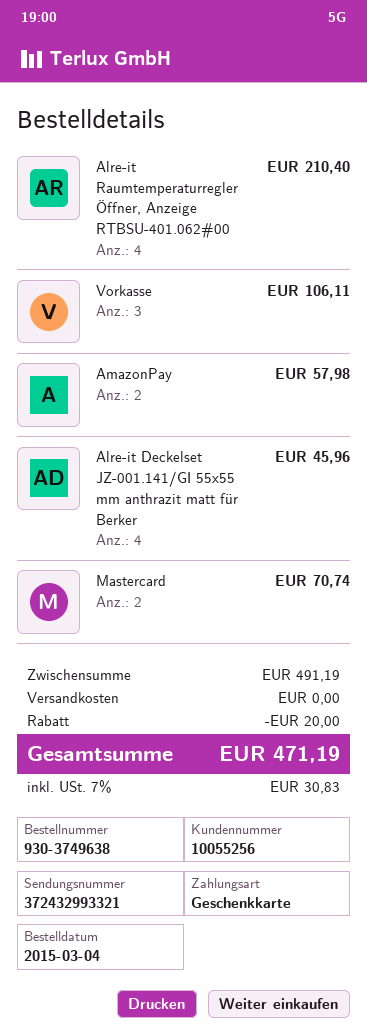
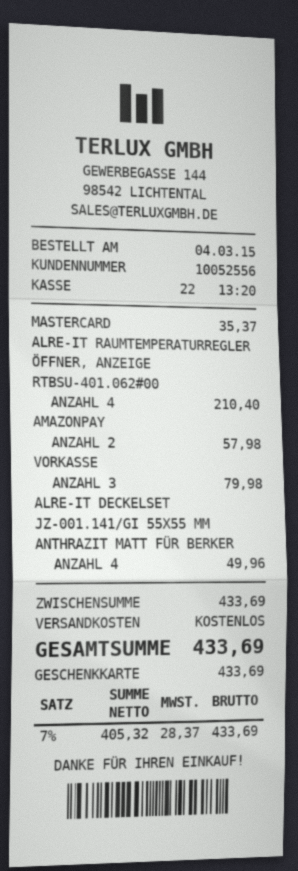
customer number: 10055256 -> 10052556
Vorkasse: 3 for 106.11 -> 3 for 79.98
Alre-it Deckelset JZ-001.141/GI 55x55 mm anthrazit matt für Berker: 4 for 45.96 -> 4 for 49.96
Mastercard: 2 for 70.74 -> 1 for 35.37
subtotal: 491.19 -> 433.69
discount: 20.00 -> none
tax: 7% = 30.83 -> 7% = 28.37
total: 471.19 -> 433.69

